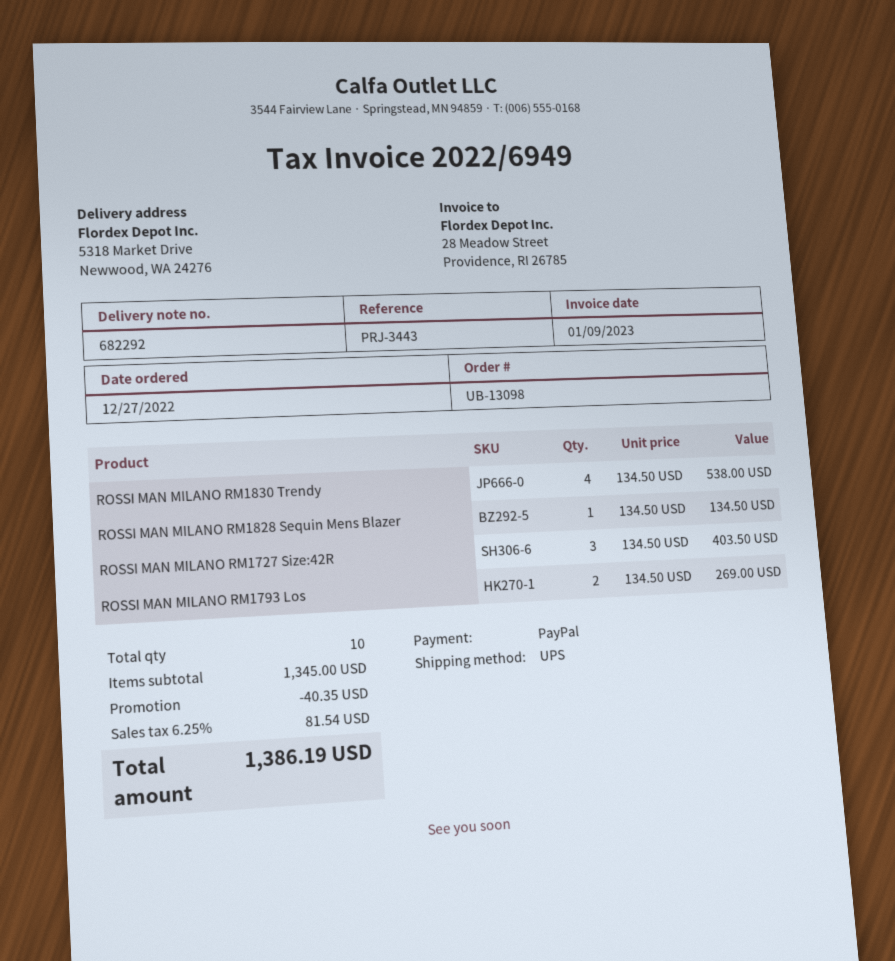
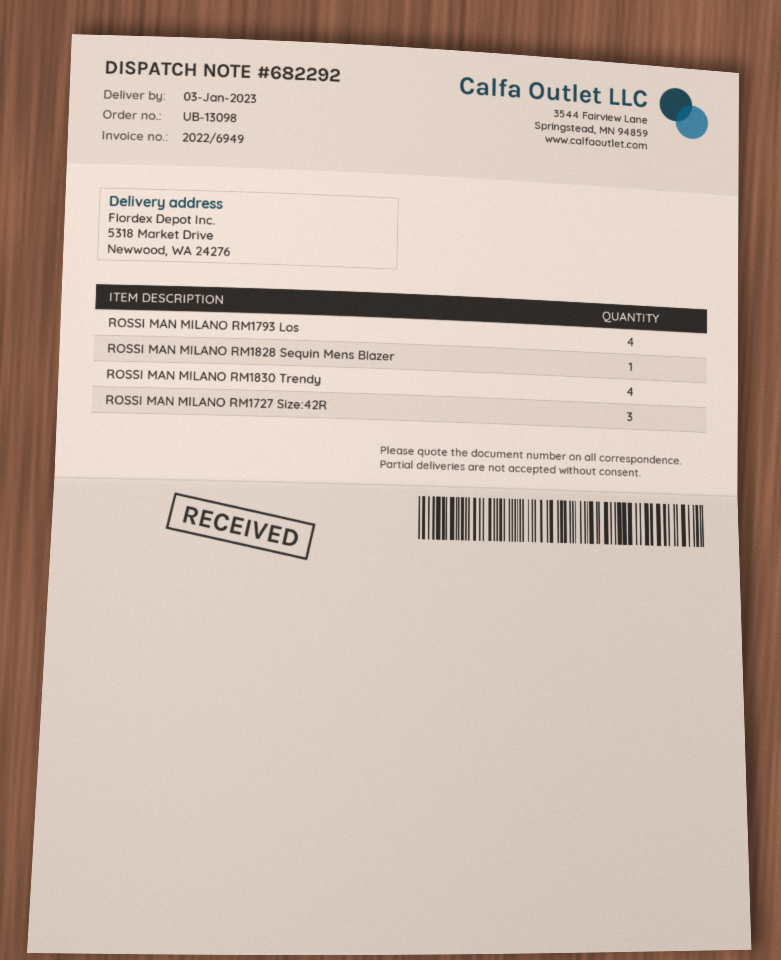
ROSSI MAN MILANO RM1793 Los: 2 -> 4

